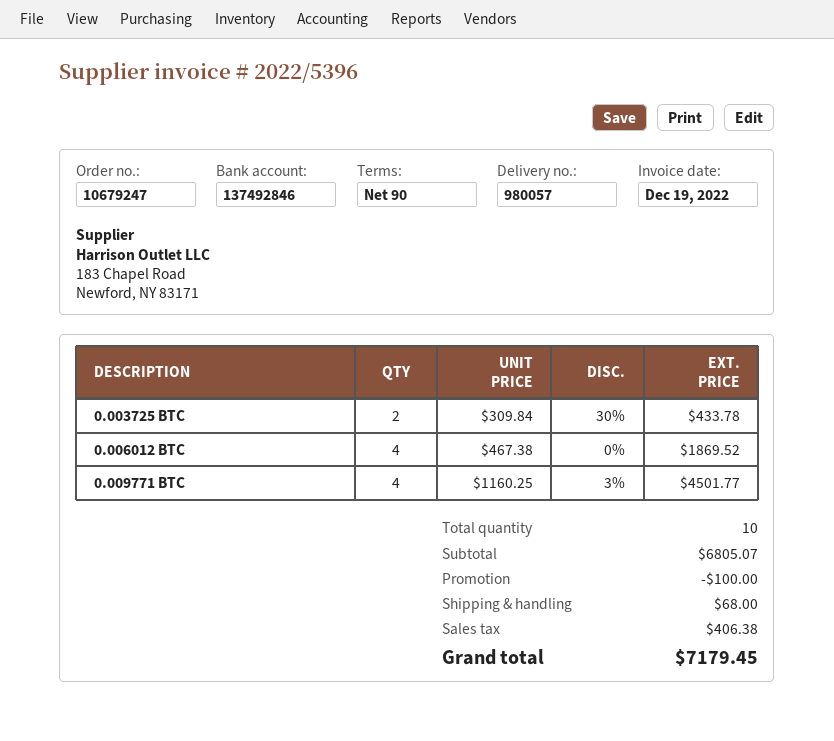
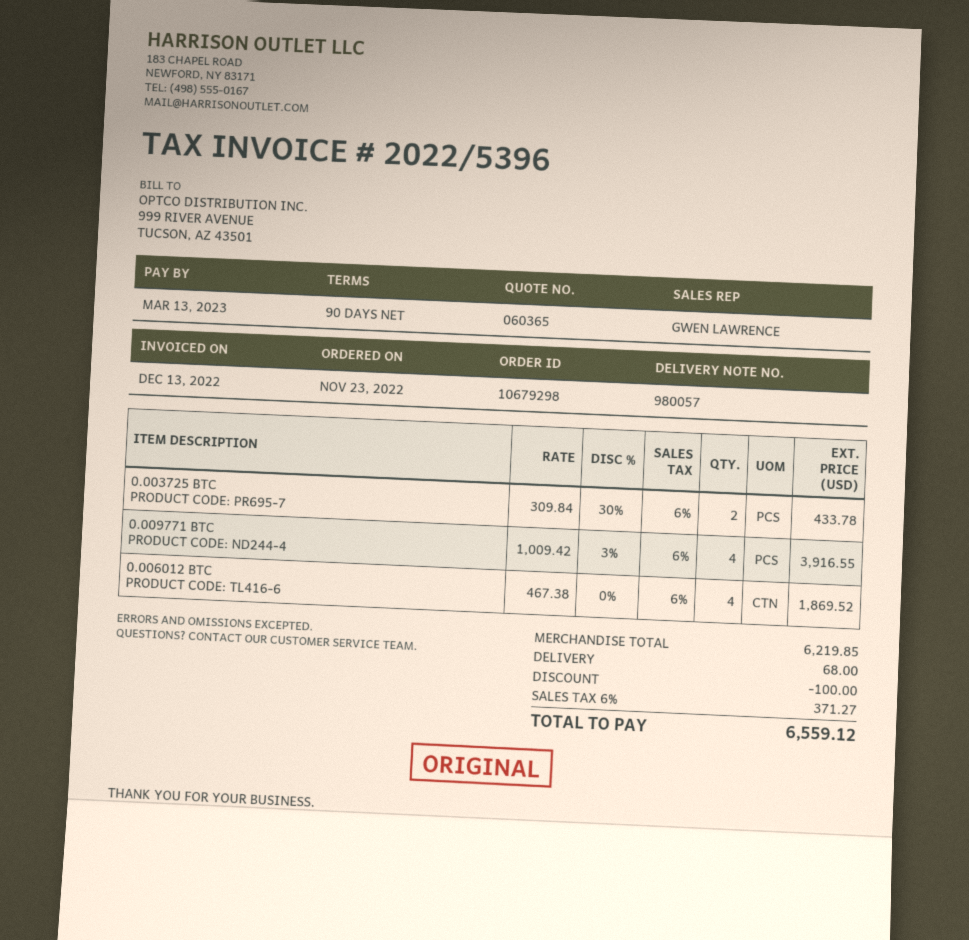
order number: 10679247 -> 10679298
invoice date: 2022-12-19 -> 2022-12-13
0.009771 BTC: 4 x 1160.25 - 3% = 4501.77 -> 4 x 1009.42 - 3% = 3916.55
subtotal: 6805.07 -> 6219.85
tax: 406.38 -> 371.27
total: 7179.45 -> 6559.12

